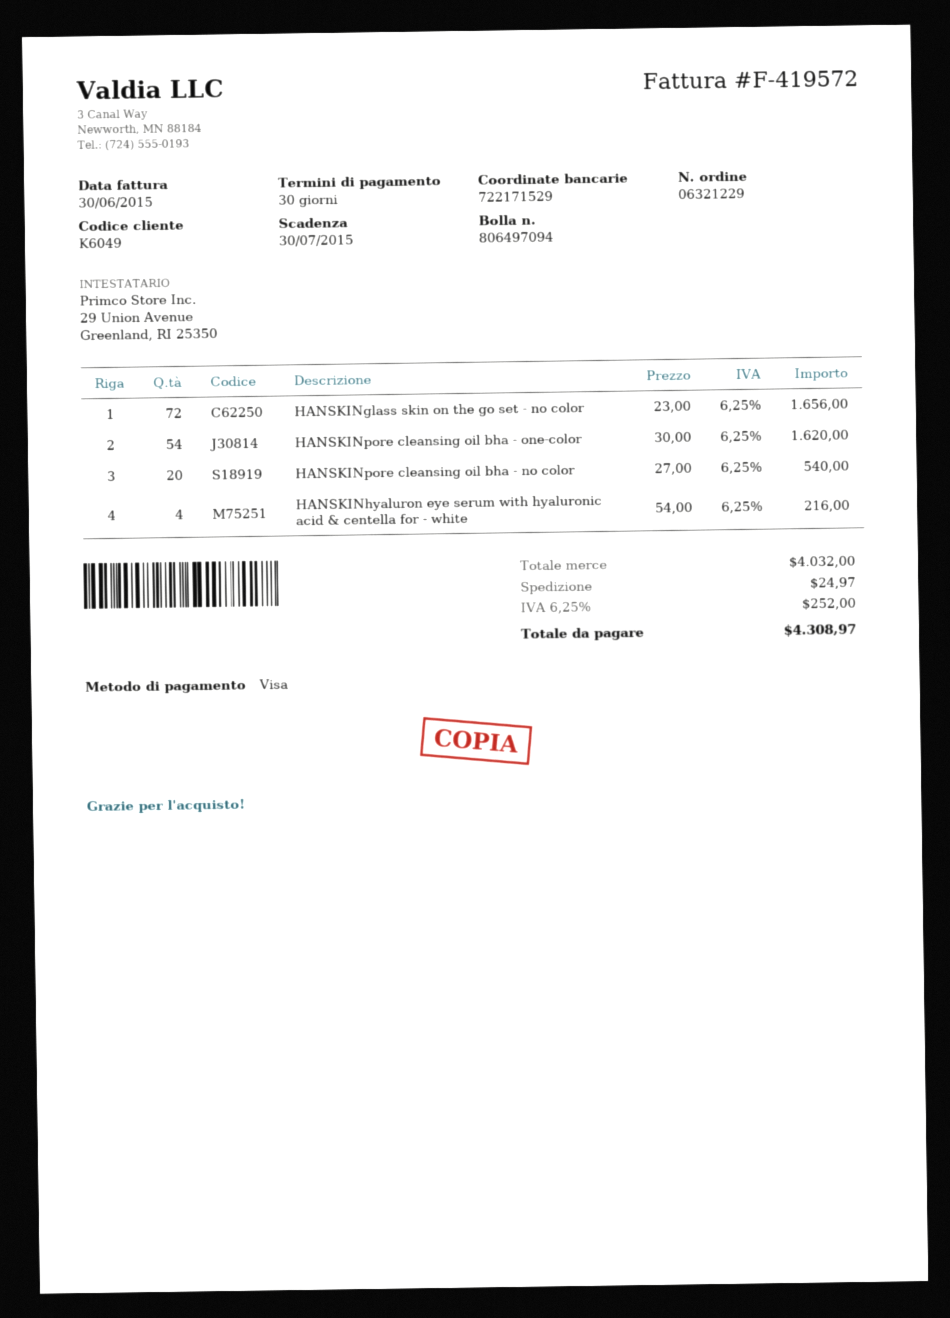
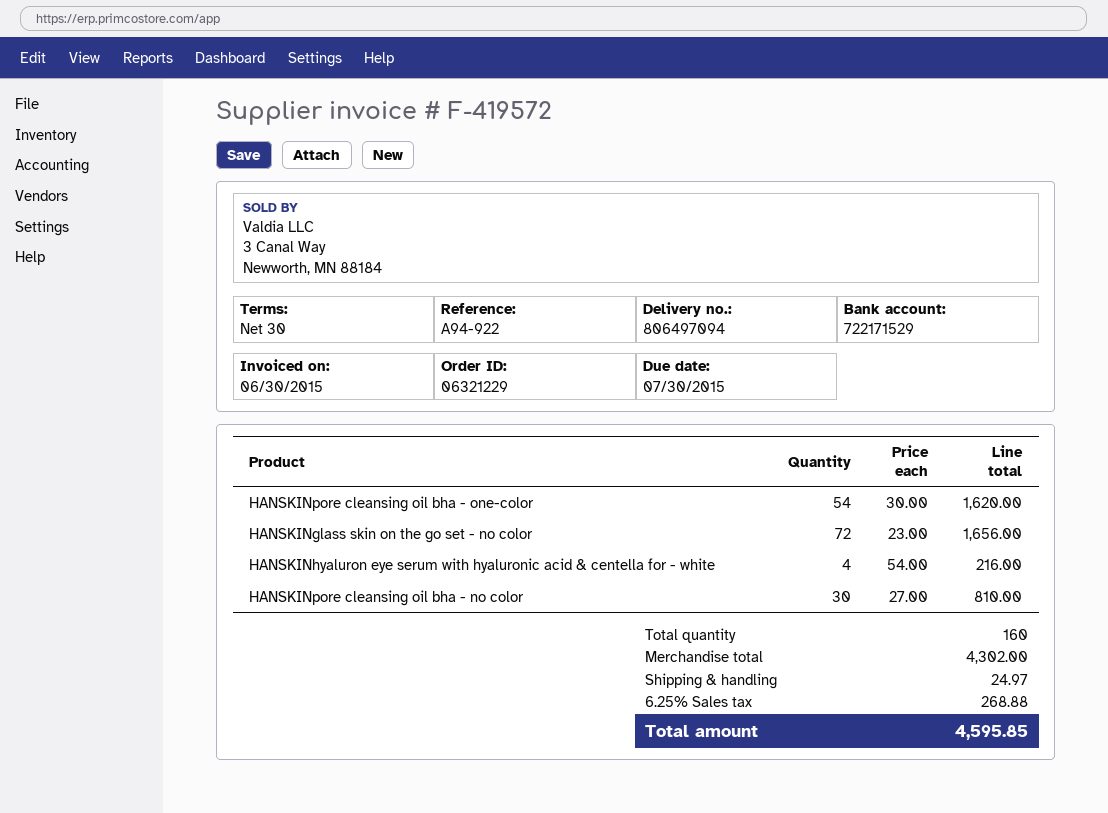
HANSKINpore cleansing oil bha - no color: 20 x 27.00 = 540.00 -> 30 x 27.00 = 810.00
subtotal: 4032.00 -> 4302.00
tax: 6.25% = 252.00 -> 6.25% = 268.88
total: 4308.97 -> 4595.85

